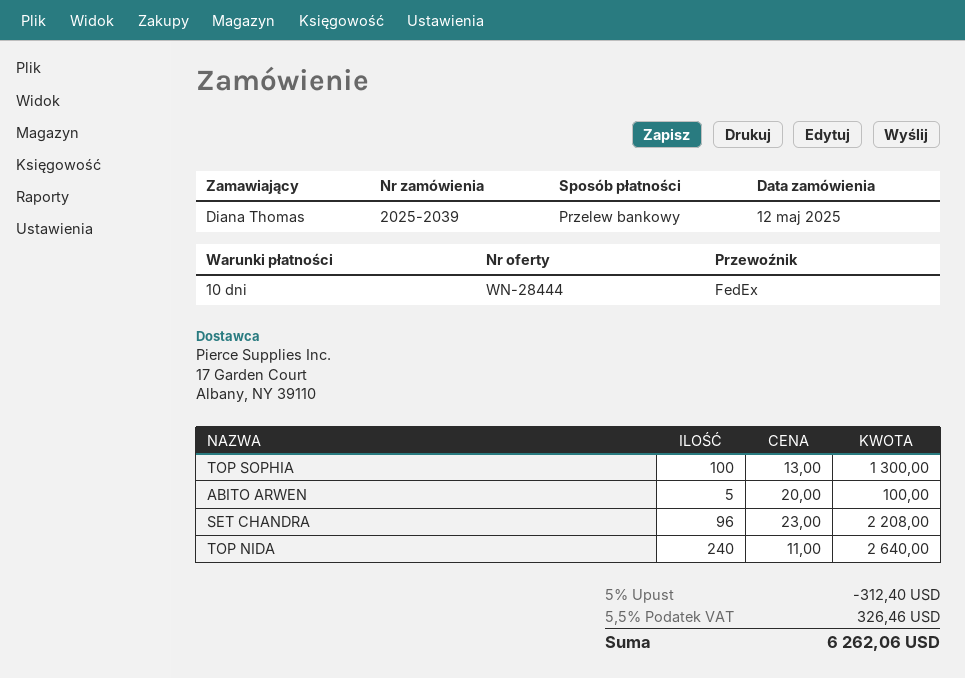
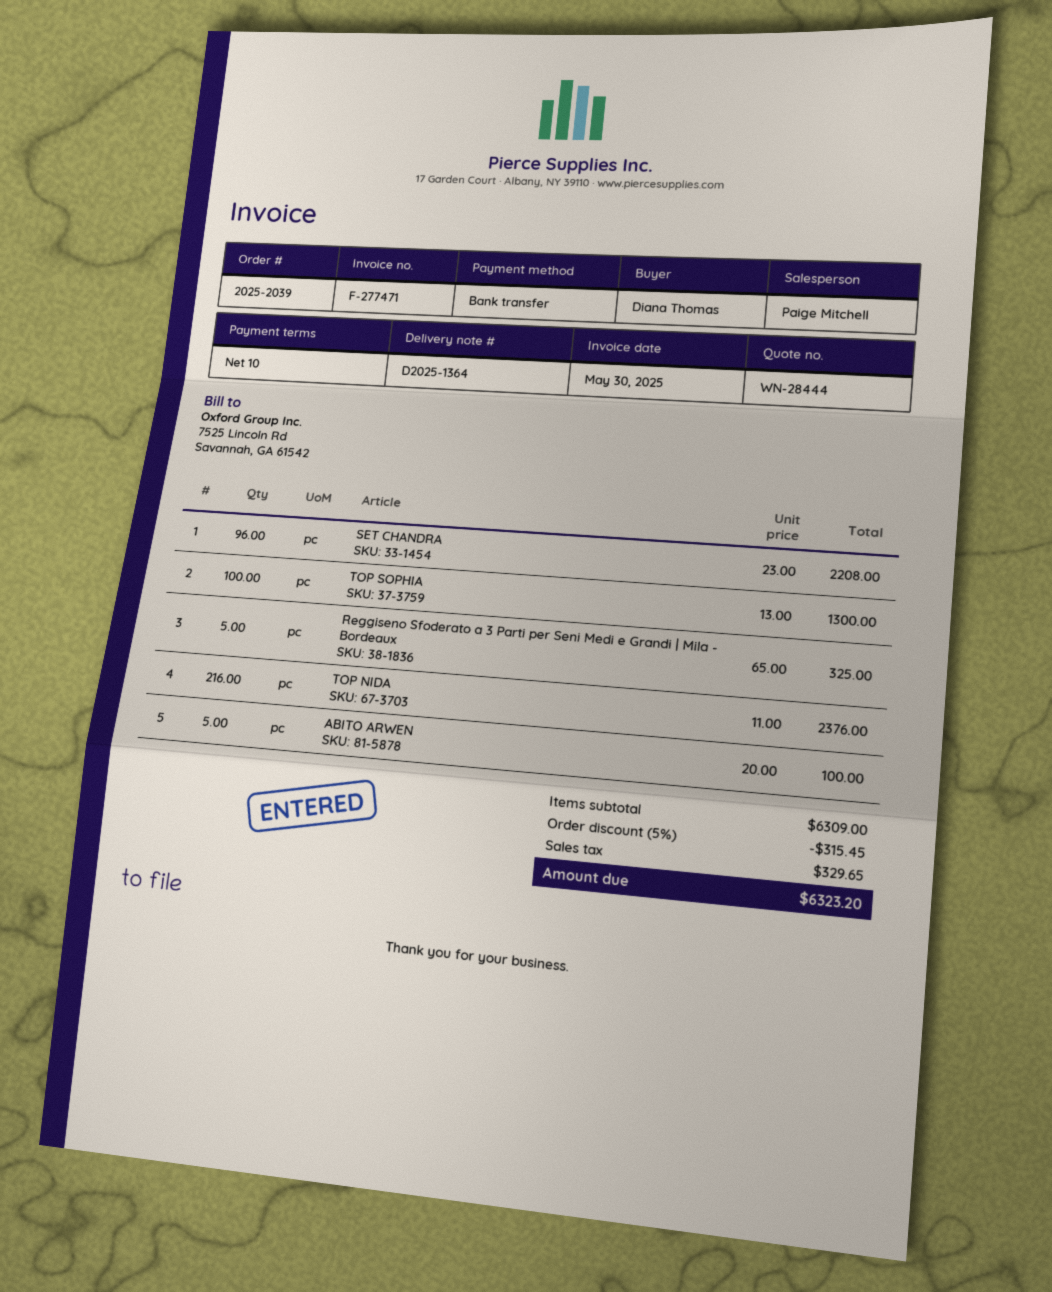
TOP NIDA: 240 x 11.00 = 2640.00 -> 216 x 11.00 = 2376.00
Reggiseno Sfoderato a 3 Parti per Seni Medi e Grandi | Mila - Bordeaux: none -> 5 x 65.00 = 325.00
discount: 5% = 312.40 -> 5% = 315.45
tax: 326.46 -> 329.65
total: 6262.06 -> 6323.20

